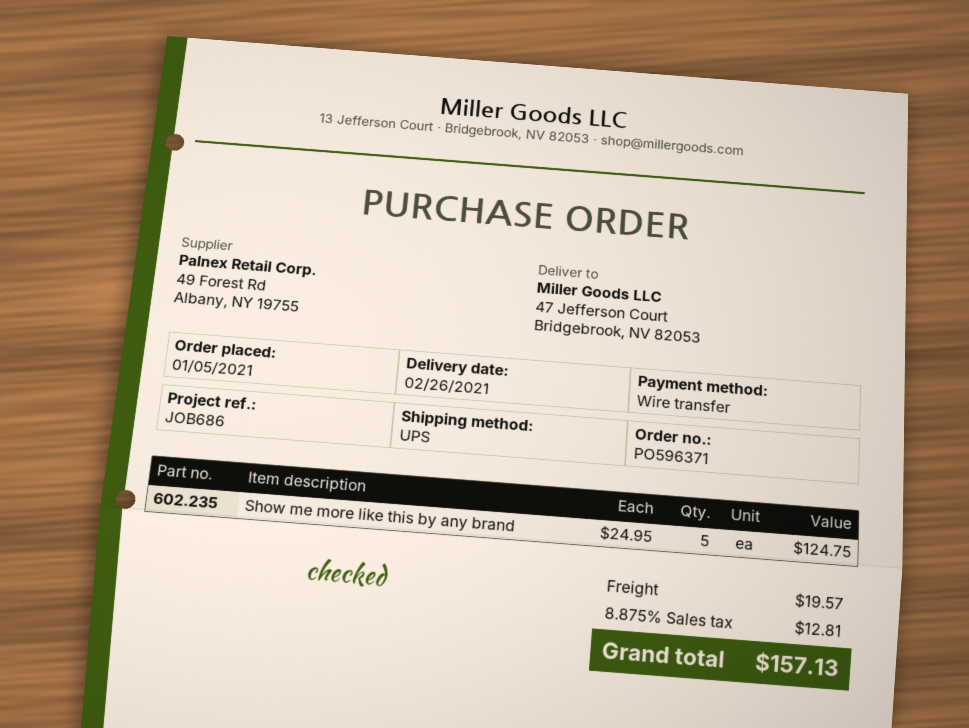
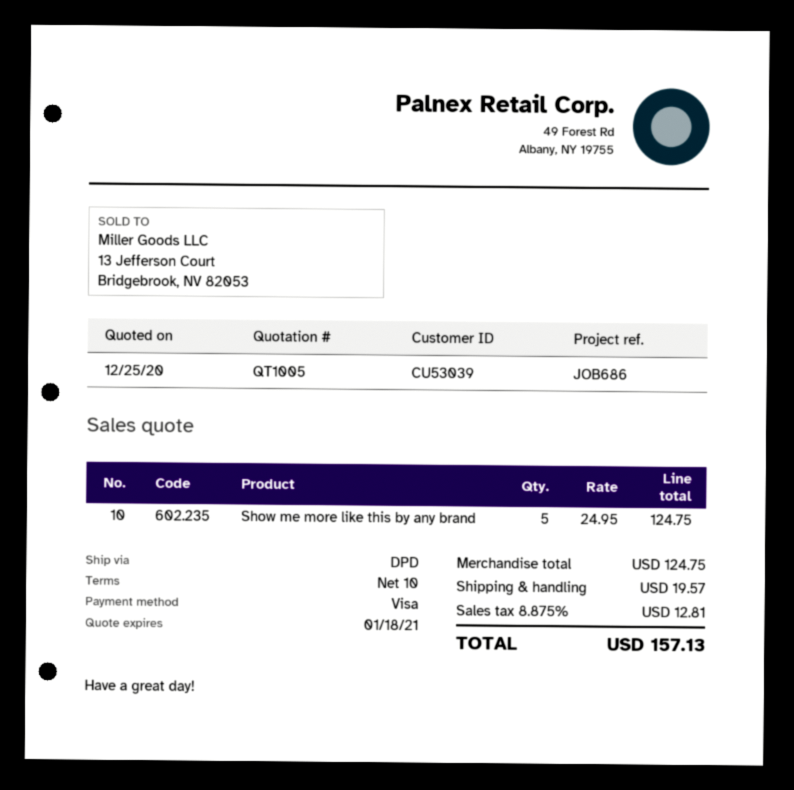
payment method: bank transfer -> Visa
shipping method: UPS -> DPD

